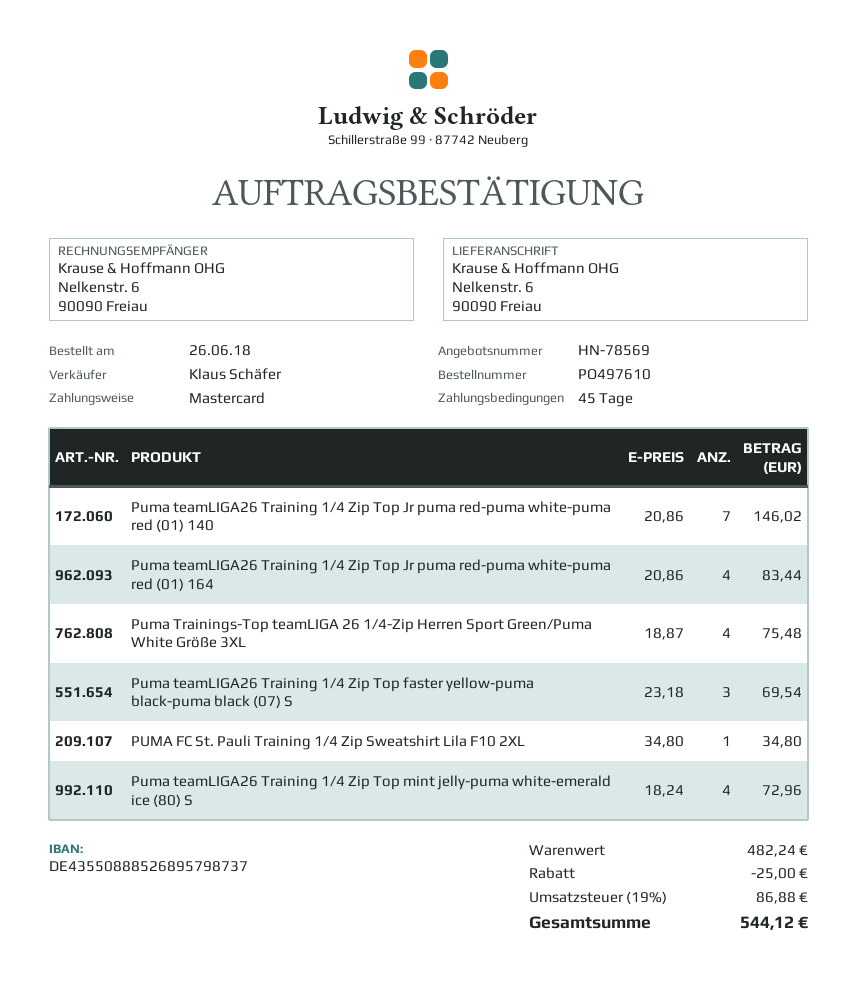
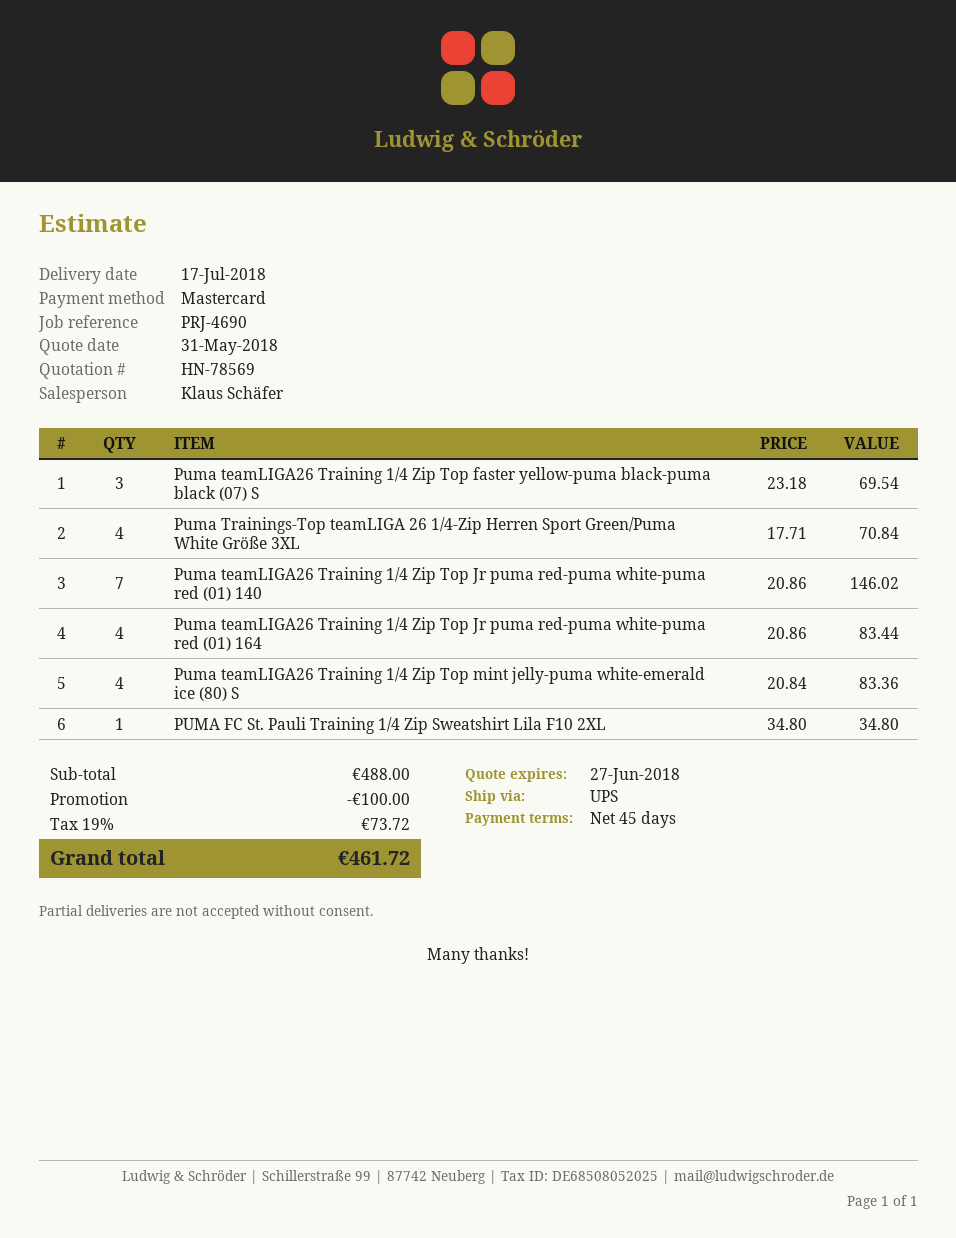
Puma Trainings-Top teamLIGA 26 1/4-Zip Herren Sport Green/Puma White Größe 3XL: 4 x 18.87 = 75.48 -> 4 x 17.71 = 70.84
Puma teamLIGA26 Training 1/4 Zip Top mint jelly-puma white-emerald ice (80) S: 4 x 18.24 = 72.96 -> 4 x 20.84 = 83.36
subtotal: 482.24 -> 488.00
discount: 25.00 -> 100.00
tax: 19% = 86.88 -> 19% = 73.72
total: 544.12 -> 461.72

